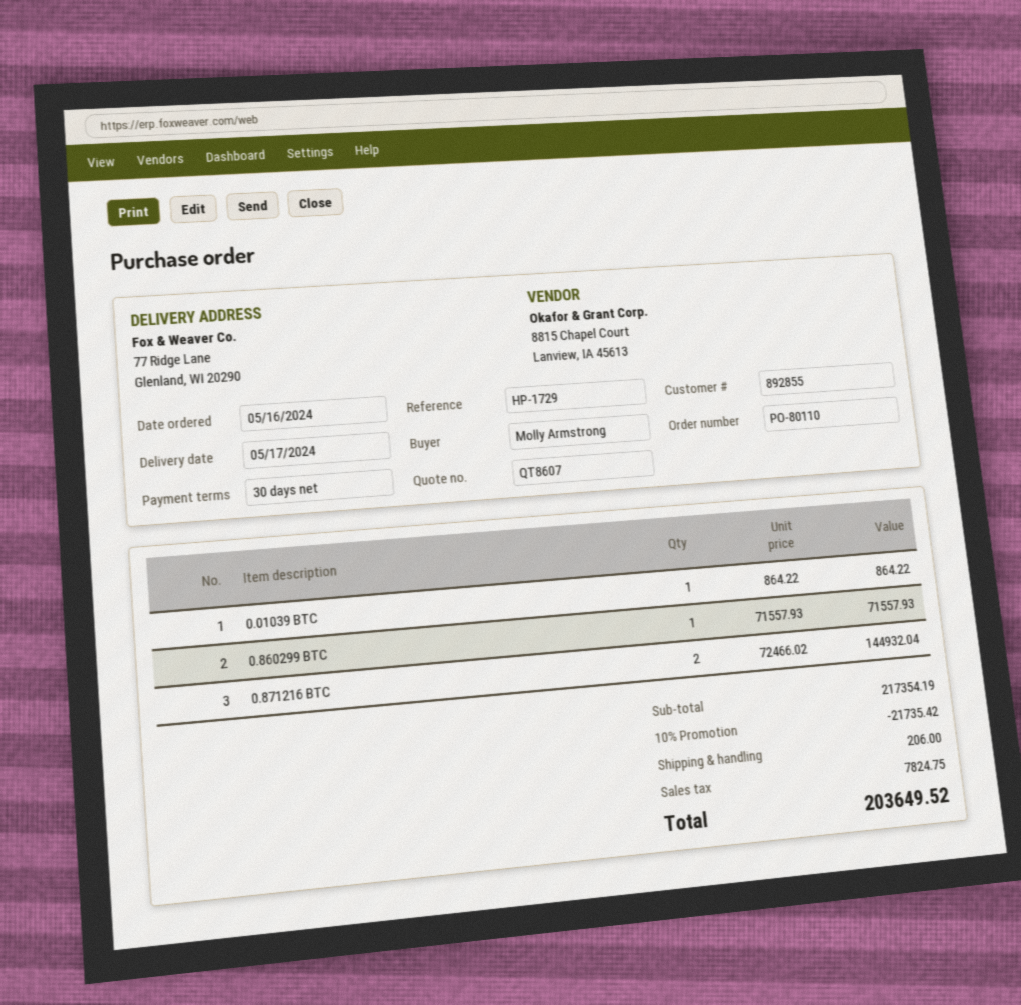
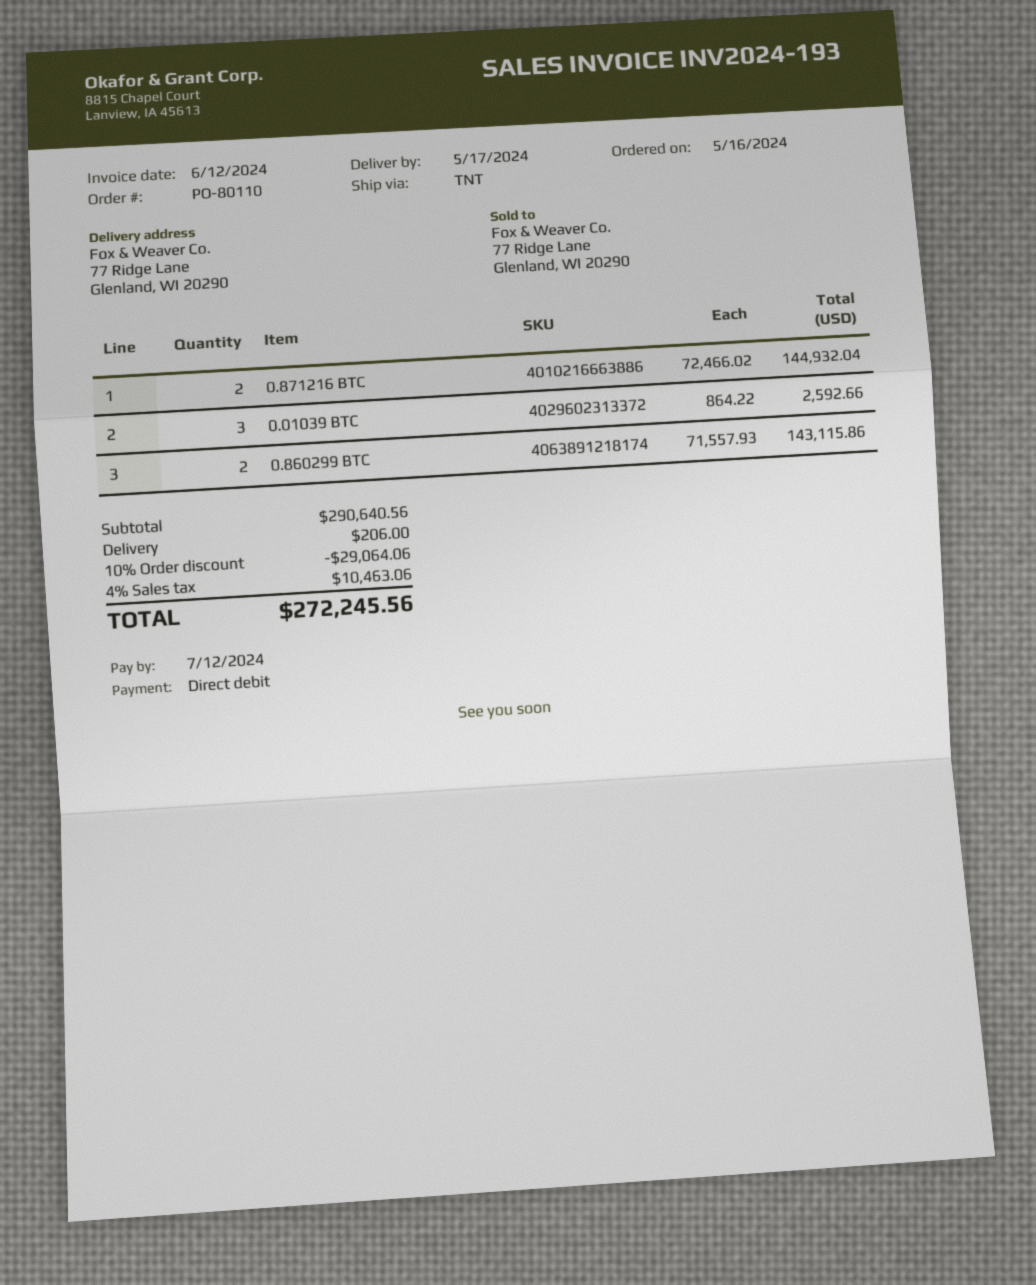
0.01039 BTC: 1 x 864.22 = 864.22 -> 3 x 864.22 = 2592.66
0.860299 BTC: 1 x 71557.93 = 71557.93 -> 2 x 71557.93 = 143115.86
subtotal: 217354.19 -> 290640.56
discount: 10% = 21735.42 -> 10% = 29064.06
tax: 7824.75 -> 10463.06
total: 203649.52 -> 272245.56

